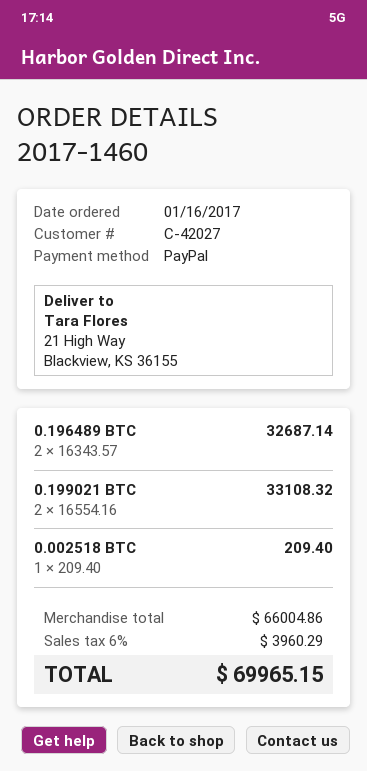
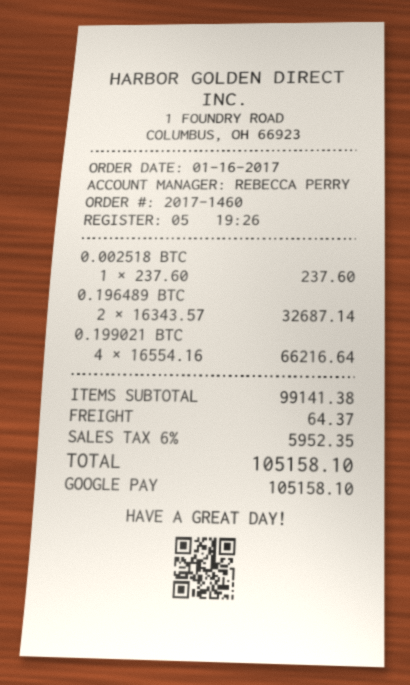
payment method: PayPal -> Google Pay
0.199021 BTC: 2 x 16554.16 = 33108.32 -> 4 x 16554.16 = 66216.64
0.002518 BTC: 1 x 209.40 = 209.40 -> 1 x 237.60 = 237.60
subtotal: 66004.86 -> 99141.38
shipping: none -> 64.37
tax: 6% = 3960.29 -> 6% = 5952.35
total: 69965.15 -> 105158.10

